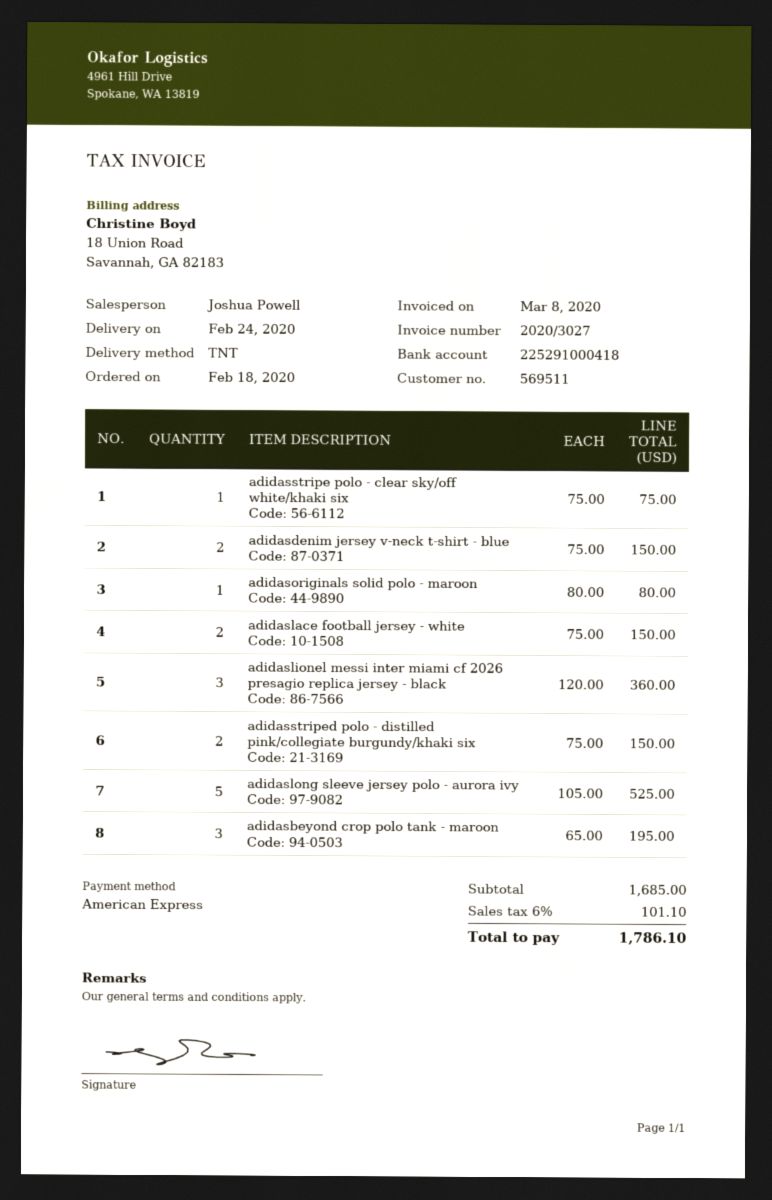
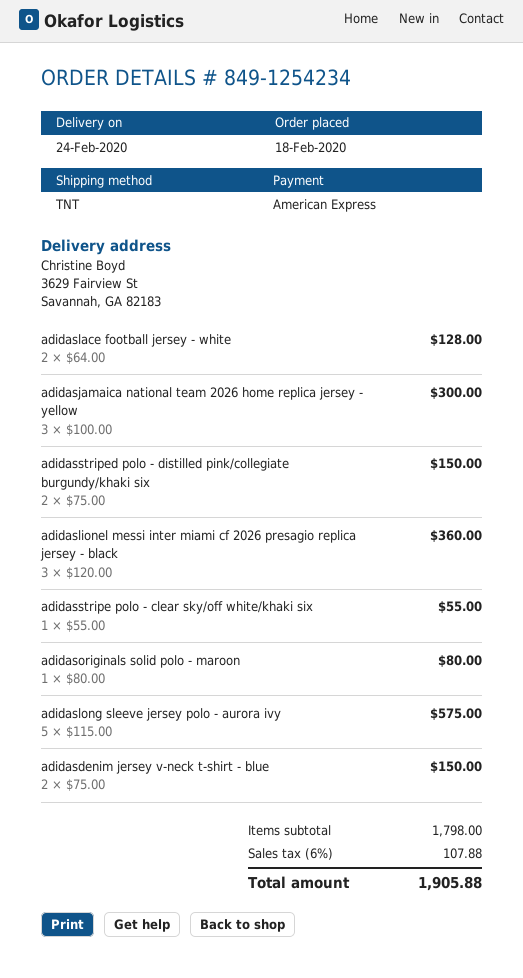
adidasstripe polo - clear sky/off white/khaki six: 1 x 75.00 = 75.00 -> 1 x 55.00 = 55.00
adidaslace football jersey - white: 2 x 75.00 = 150.00 -> 2 x 64.00 = 128.00
adidaslong sleeve jersey polo - aurora ivy: 5 x 105.00 = 525.00 -> 5 x 115.00 = 575.00
adidasbeyond crop polo tank - maroon: 3 x 65.00 = 195.00 -> none
adidasjamaica national team 2026 home replica jersey - yellow: none -> 3 x 100.00 = 300.00
subtotal: 1685.00 -> 1798.00
tax: 6% = 101.10 -> 6% = 107.88
total: 1786.10 -> 1905.88

